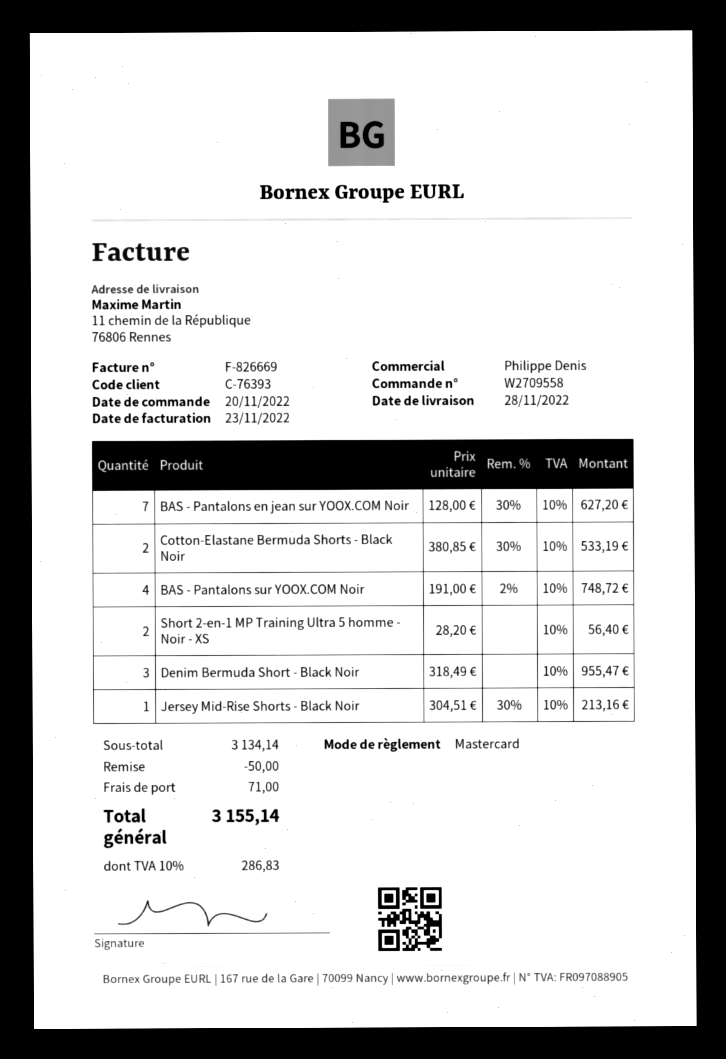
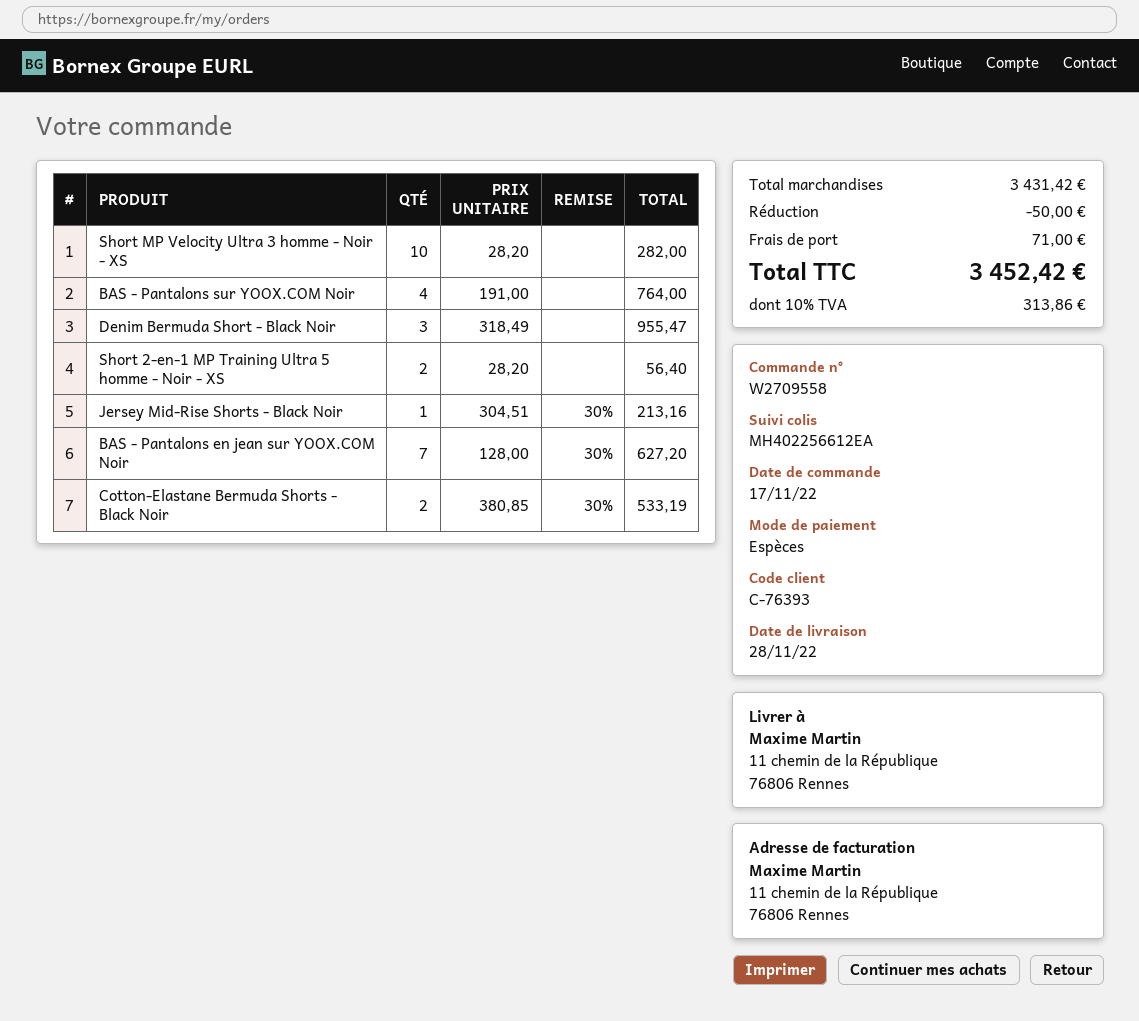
order date: 2022-11-20 -> 2022-11-17
payment method: Mastercard -> cash
BAS - Pantalons sur YOOX.COM Noir: 4 x 191.00 - 2% = 748.72 -> 4 x 191.00 = 764.00
Short MP Velocity Ultra 3 homme - Noir - XS: none -> 10 x 28.20 = 282.00
subtotal: 3134.14 -> 3431.42
tax: 10% = 286.83 -> 10% = 313.86
total: 3155.14 -> 3452.42

